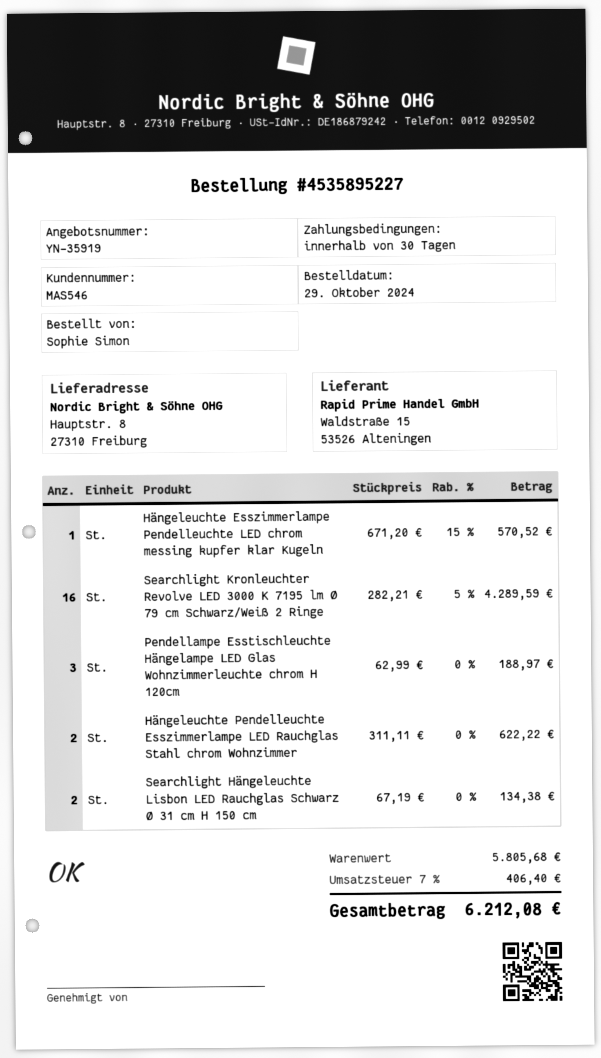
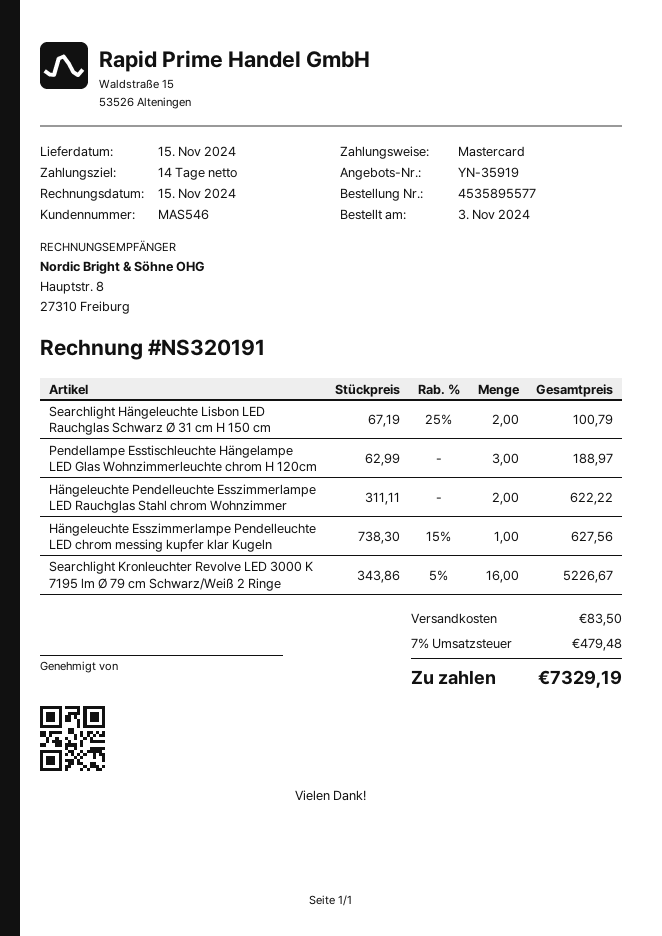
order number: 4535895227 -> 4535895577
order date: 2024-10-29 -> 2024-11-03
payment terms: 30 days -> 14 days
Hängeleuchte Esszimmerlampe Pendelleuchte LED chrom messing kupfer klar Kugeln: 1 x 671.20 - 15% = 570.52 -> 1 x 738.30 - 15% = 627.56
Searchlight Kronleuchter Revolve LED 3000 K 7195 lm Ø 79 cm Schwarz/Weiß 2 Ringe: 16 x 282.21 - 5% = 4289.59 -> 16 x 343.86 - 5% = 5226.67
Searchlight Hängeleuchte Lisbon LED Rauchglas Schwarz Ø 31 cm H 150 cm: 2 x 67.19 = 134.38 -> 2 x 67.19 - 25% = 100.79
shipping: none -> 83.50
tax: 7% = 406.40 -> 7% = 479.48
total: 6212.08 -> 7329.19

